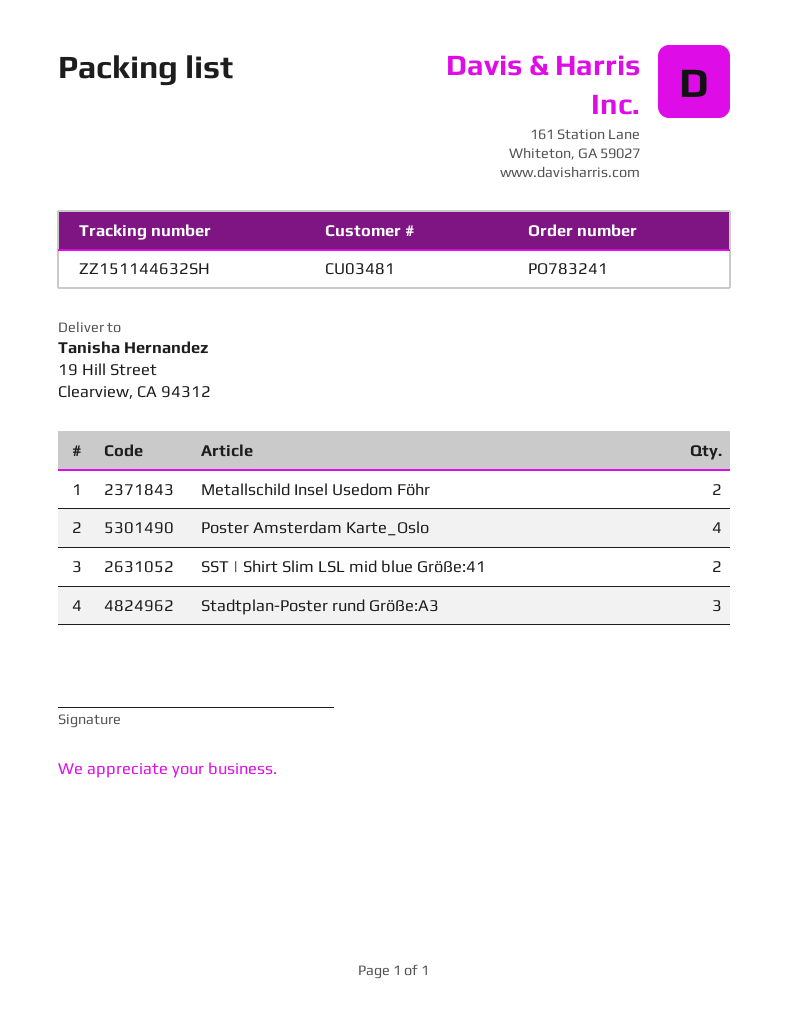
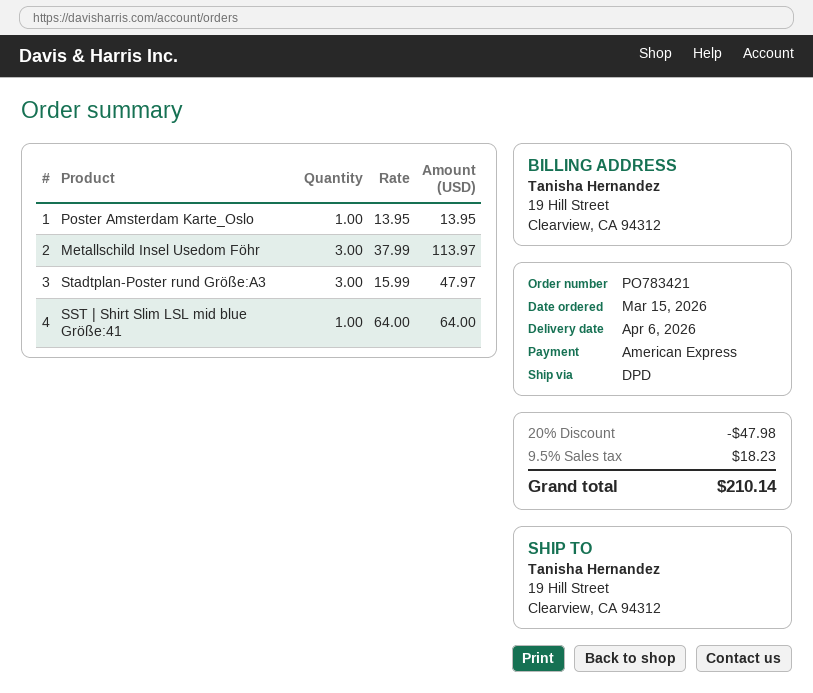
order number: PO783241 -> PO783421
Metallschild Insel Usedom Föhr: 2 -> 3
Poster Amsterdam Karte_Oslo: 4 -> 1
SST | Shirt Slim LSL mid blue Größe:41: 2 -> 1

